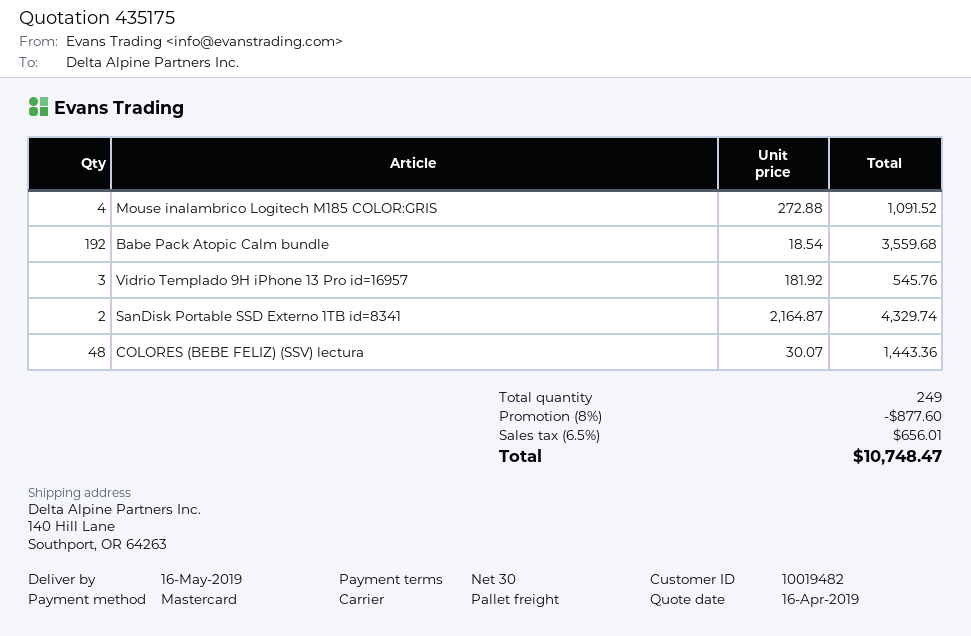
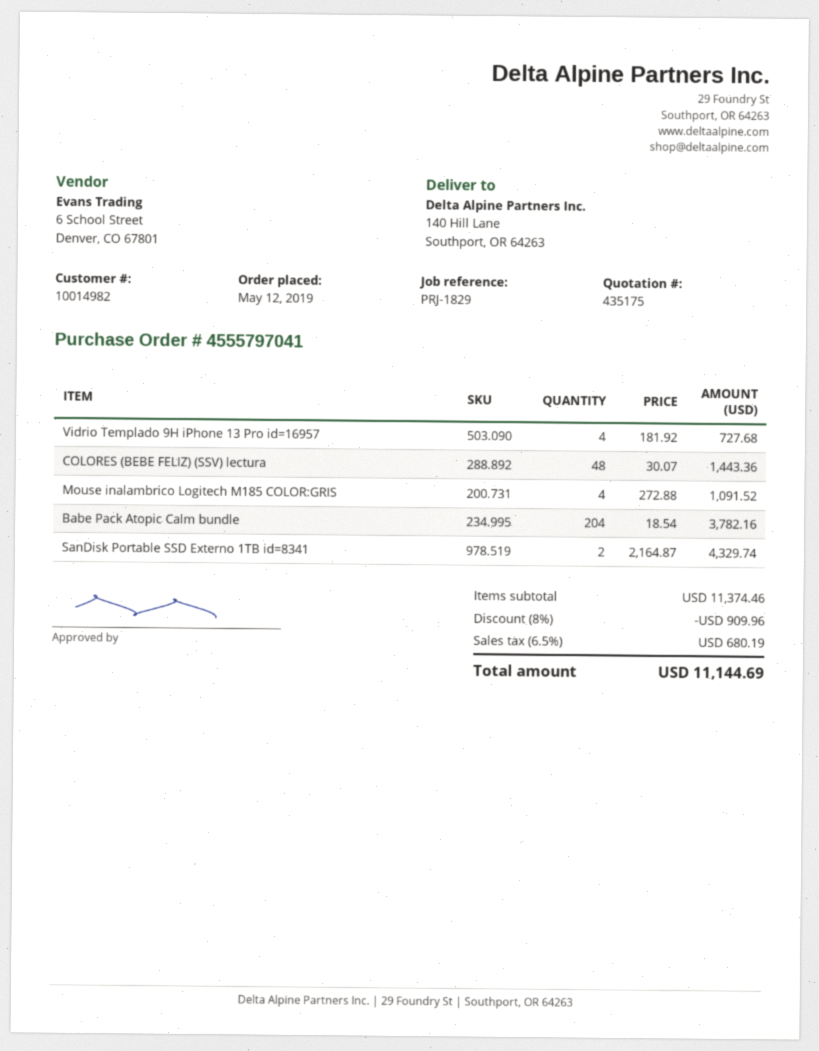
customer number: 10019482 -> 10014982
Babe Pack Atopic Calm bundle: 192 x 18.54 = 3559.68 -> 204 x 18.54 = 3782.16
Vidrio Templado 9H iPhone 13 Pro id=16957: 3 x 181.92 = 545.76 -> 4 x 181.92 = 727.68
discount: 8% = 877.60 -> 8% = 909.96
tax: 6.5% = 656.01 -> 6.5% = 680.19
total: 10748.47 -> 11144.69

